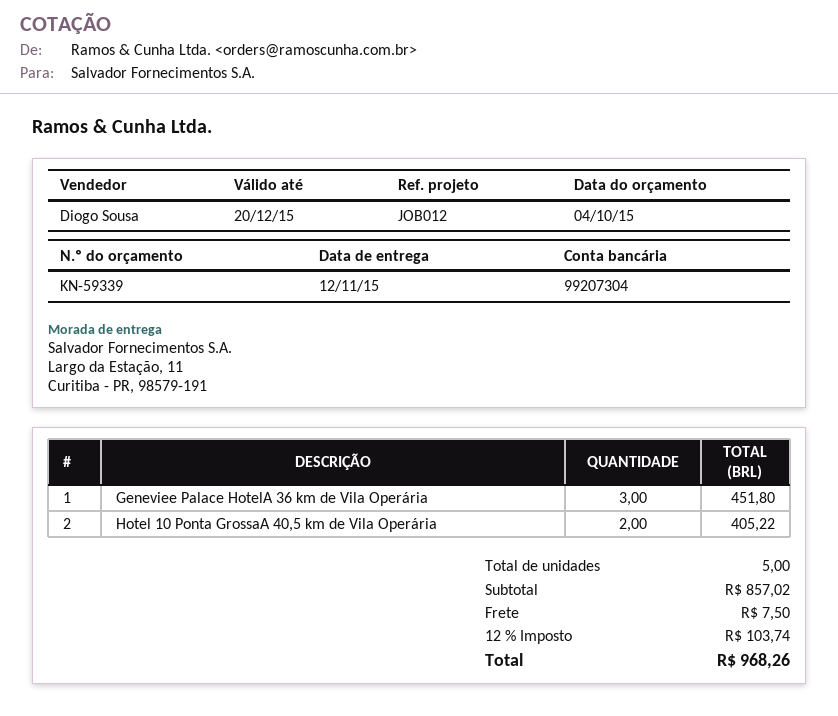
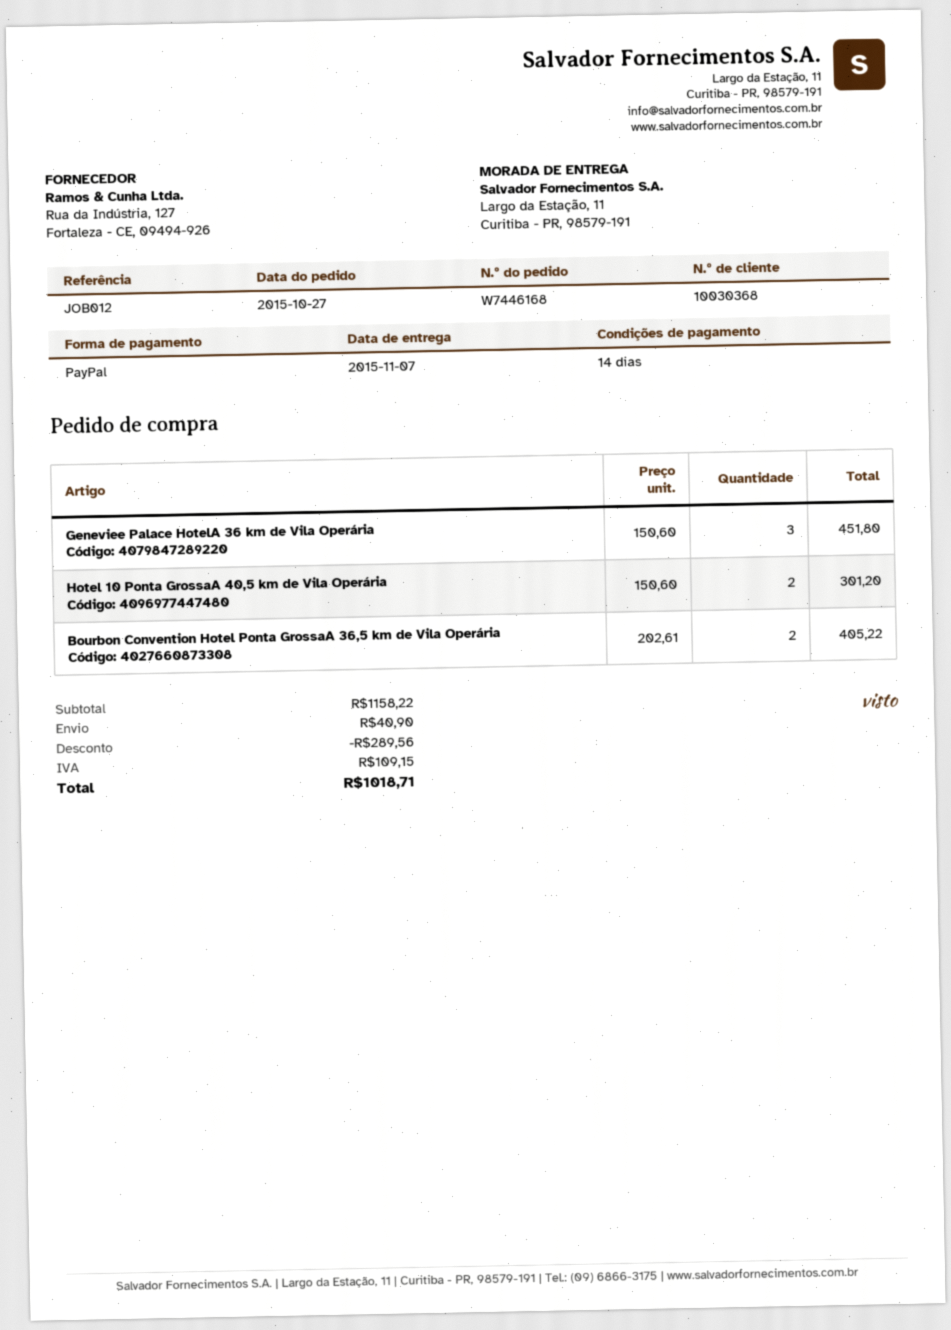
delivery date: 2015-11-12 -> 2015-11-07
Hotel 10 Ponta GrossaA 40,5 km de Vila Operária: 2 for 405.22 -> 2 for 301.20
Bourbon Convention Hotel Ponta GrossaA 36,5 km de Vila Operária: none -> 2 for 405.22
subtotal: 857.02 -> 1158.22
discount: none -> 289.56
shipping: 7.50 -> 40.90
tax: 103.74 -> 109.15
total: 968.26 -> 1018.71

